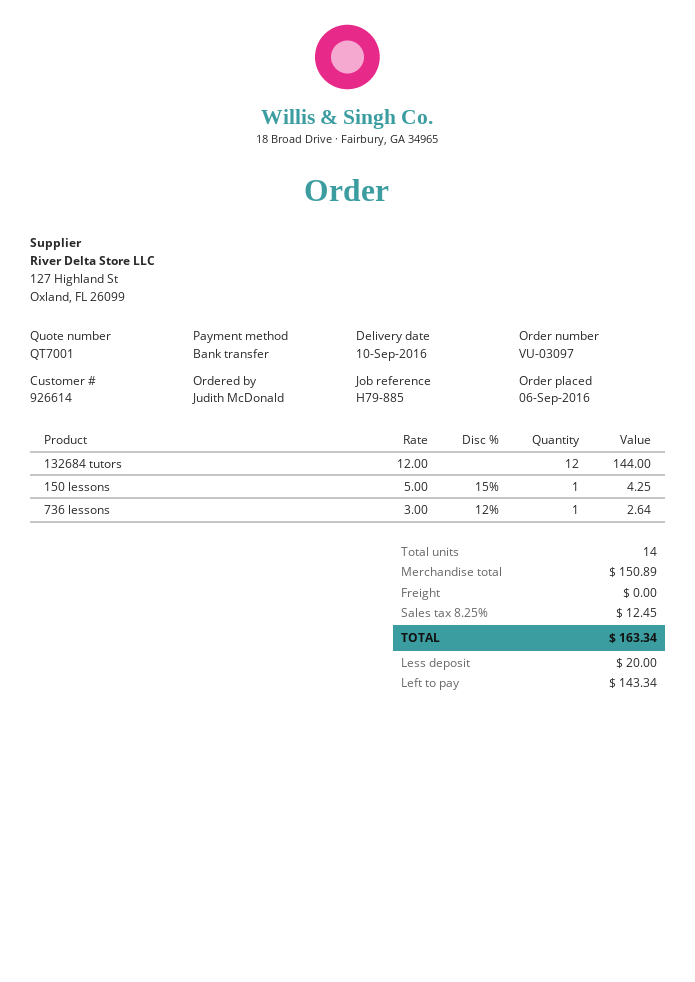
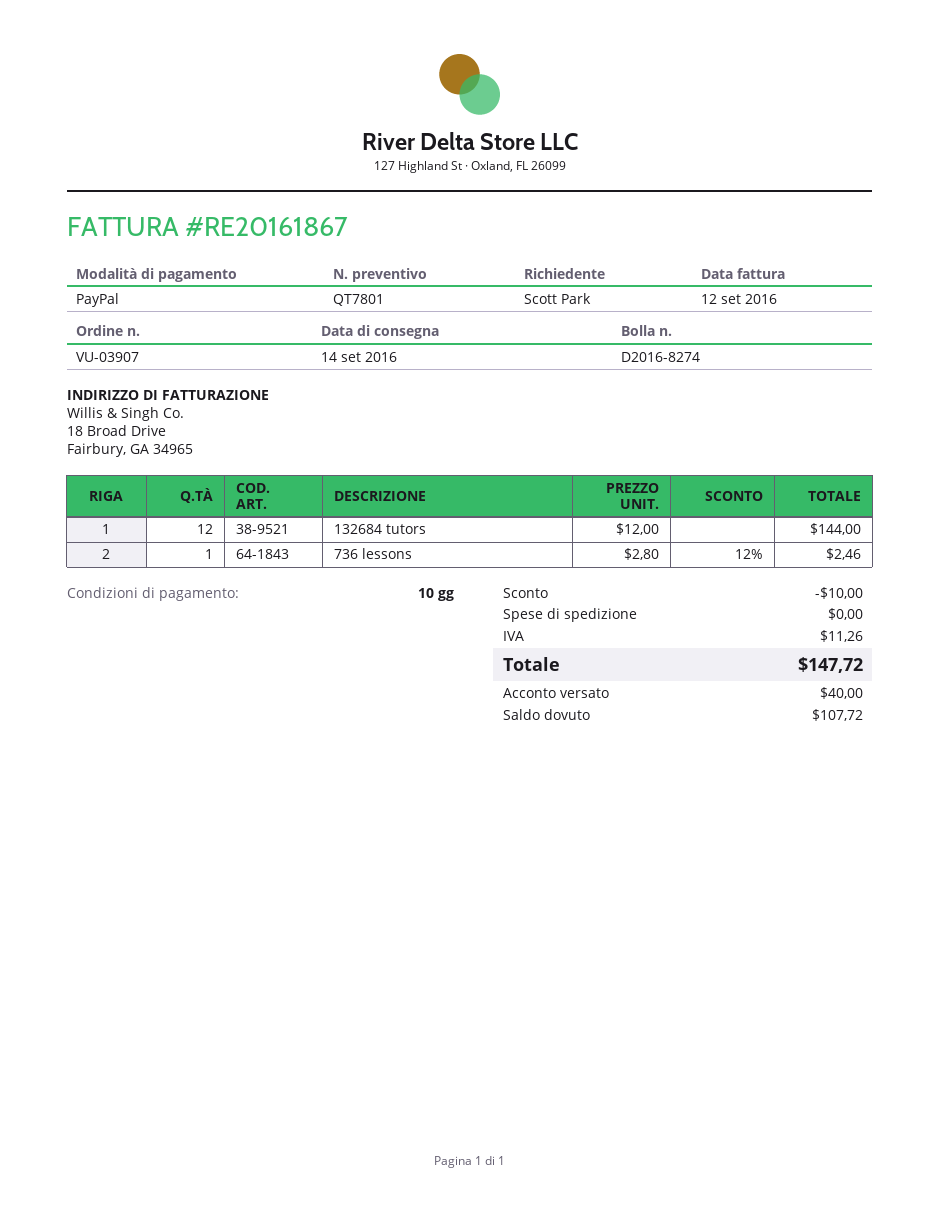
quote number: QT7001 -> QT7801
order number: VU-03097 -> VU-03907
delivery date: 2016-09-10 -> 2016-09-14
ordered by: Judith McDonald -> Scott Park
payment method: bank transfer -> PayPal
150 lessons: 1 x 5.00 - 15% = 4.25 -> none
736 lessons: 1 x 3.00 - 12% = 2.64 -> 1 x 2.80 - 12% = 2.46
discount: none -> 10.00
tax: 12.45 -> 11.26
total: 163.34 -> 147.72
deposit: 20.00 -> 40.00
balance: 143.34 -> 107.72

